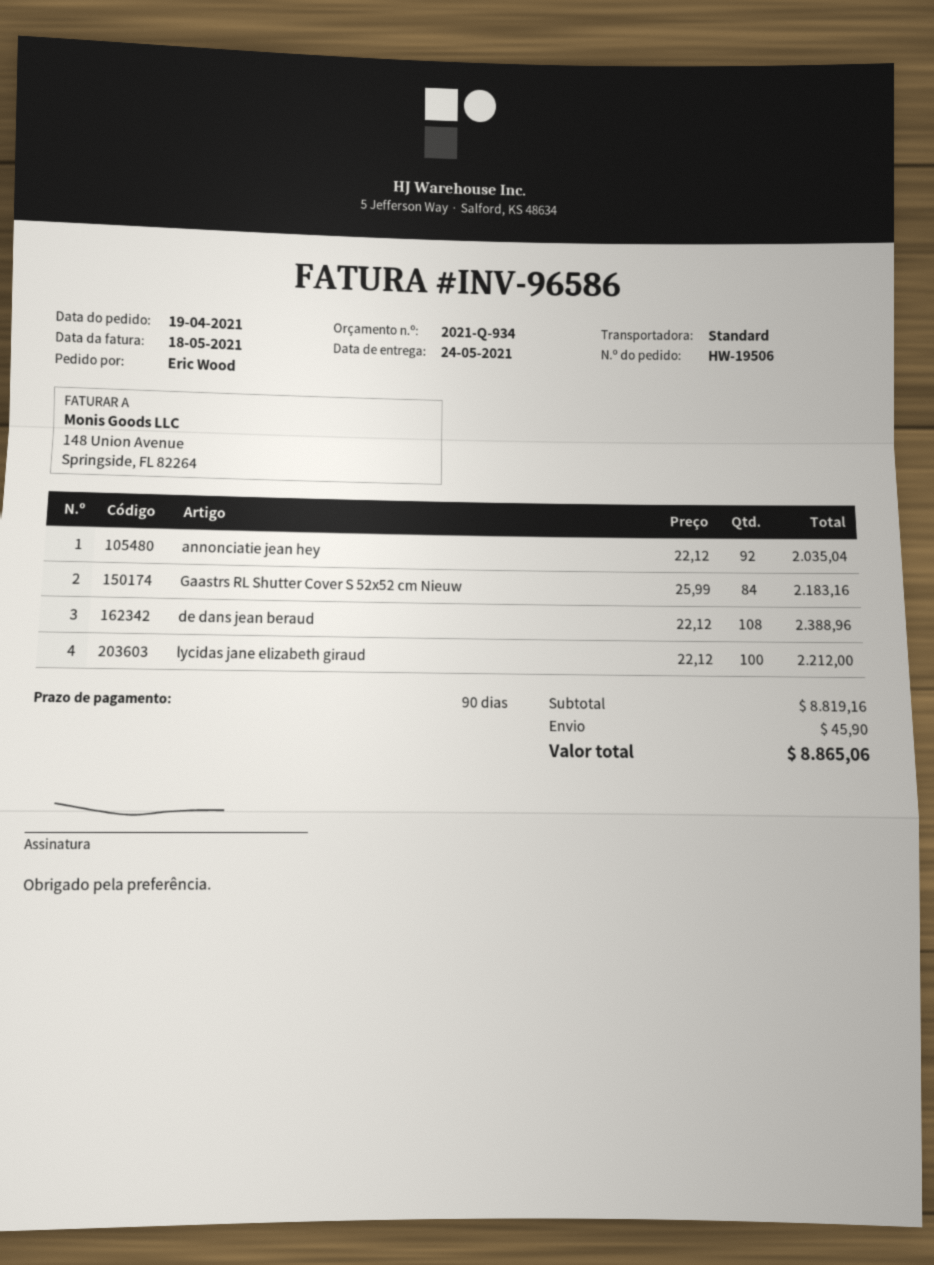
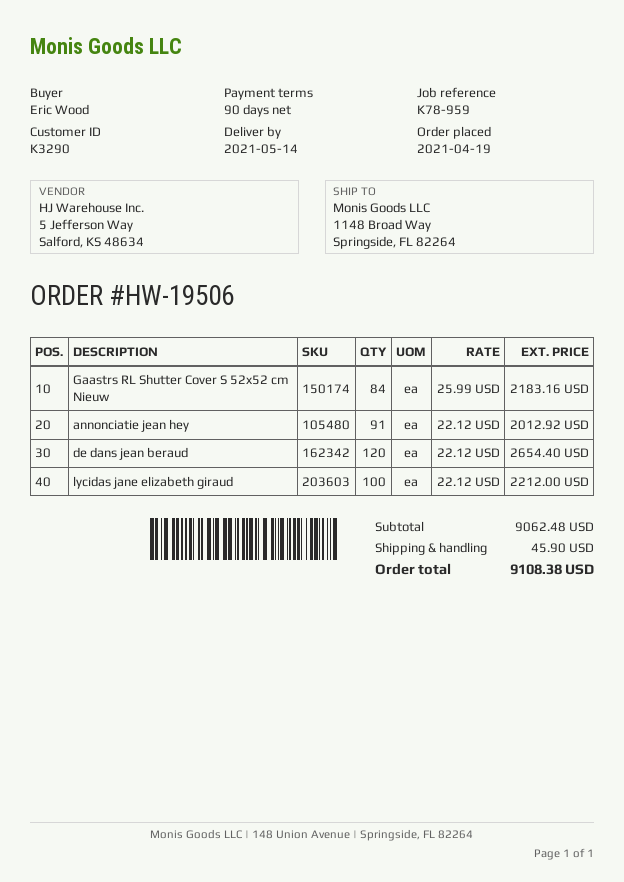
delivery date: 2021-05-24 -> 2021-05-14
annonciatie jean hey: 92 x 22.12 = 2035.04 -> 91 x 22.12 = 2012.92
de dans jean beraud: 108 x 22.12 = 2388.96 -> 120 x 22.12 = 2654.40
subtotal: 8819.16 -> 9062.48
total: 8865.06 -> 9108.38

